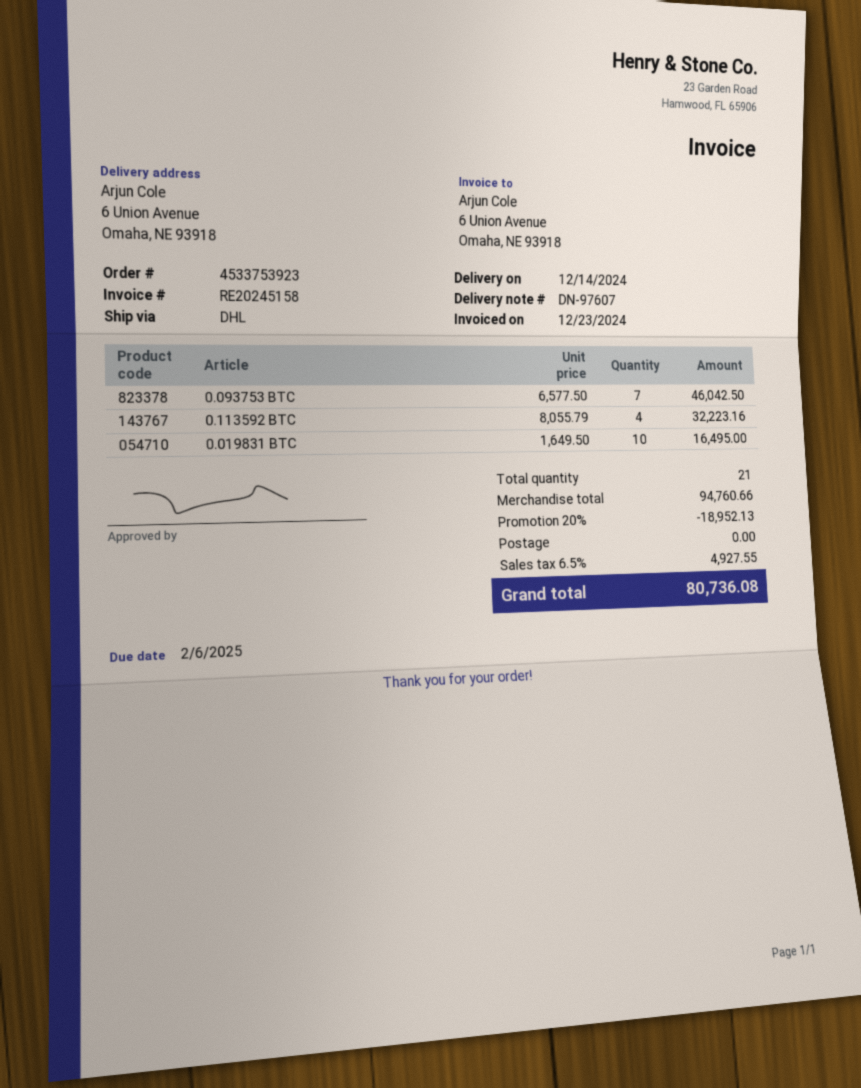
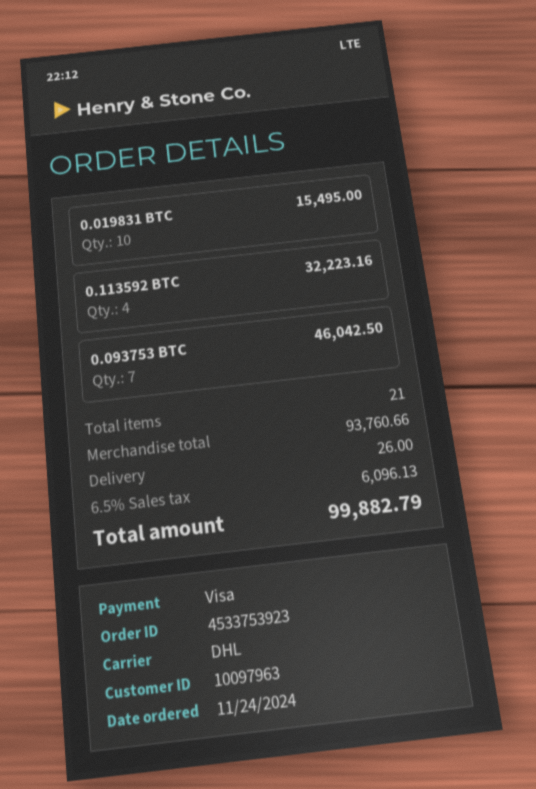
0.019831 BTC: 10 for 16495.00 -> 10 for 15495.00
subtotal: 94760.66 -> 93760.66
discount: 20% = 18952.13 -> none
shipping: 0.00 -> 26.00
tax: 6.5% = 4927.55 -> 6.5% = 6096.13
total: 80736.08 -> 99882.79

